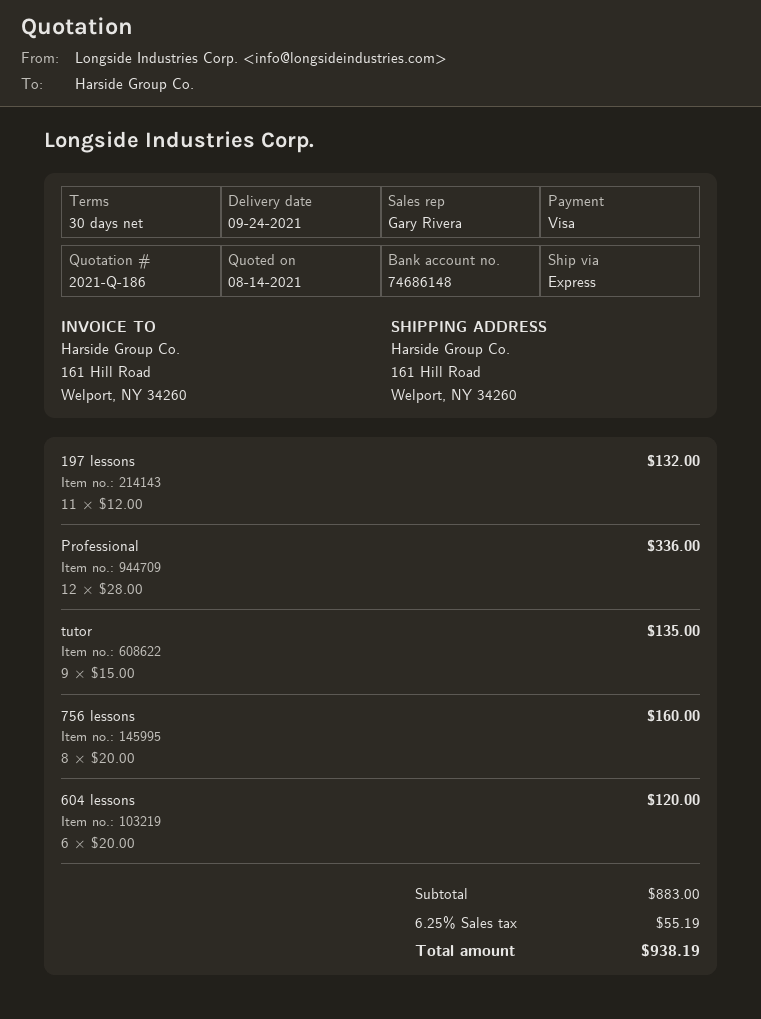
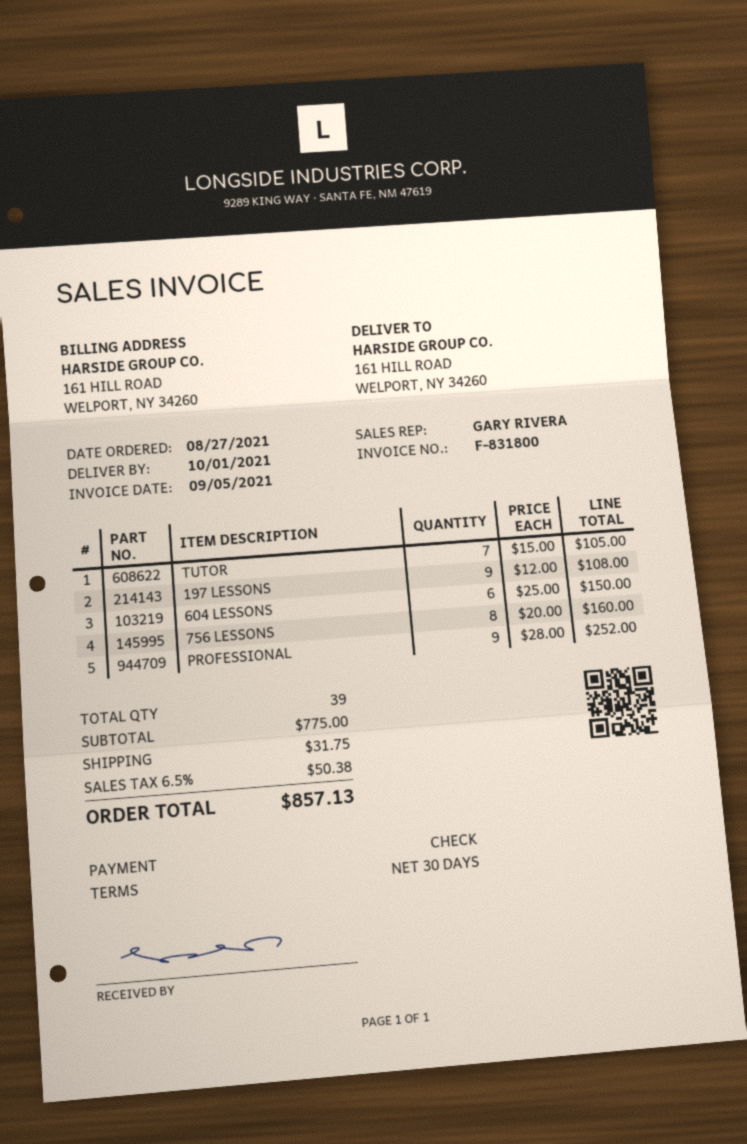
delivery date: 2021-09-24 -> 2021-10-01
payment method: Visa -> cheque
197 lessons: 11 x 12.00 = 132.00 -> 9 x 12.00 = 108.00
Professional: 12 x 28.00 = 336.00 -> 9 x 28.00 = 252.00
tutor: 9 x 15.00 = 135.00 -> 7 x 15.00 = 105.00
604 lessons: 6 x 20.00 = 120.00 -> 6 x 25.00 = 150.00
subtotal: 883.00 -> 775.00
shipping: none -> 31.75
tax: 6.25% = 55.19 -> 6.5% = 50.38
total: 938.19 -> 857.13

